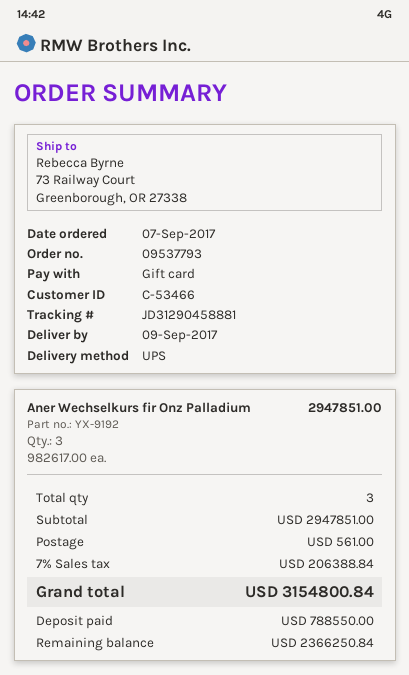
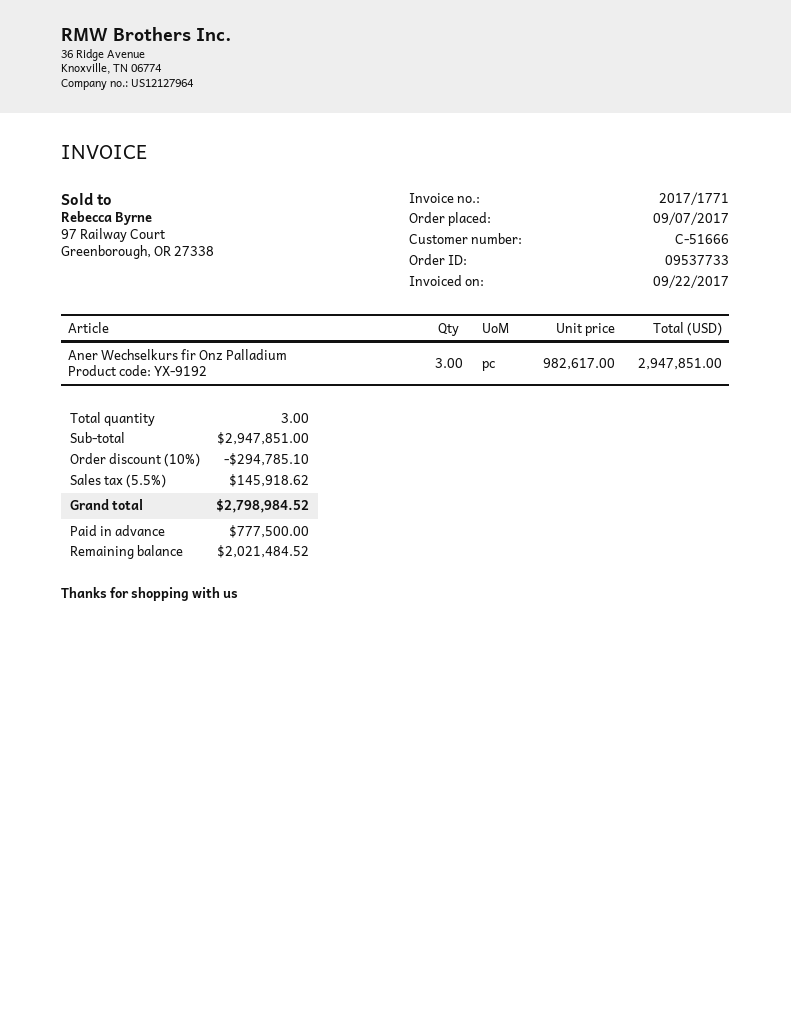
order number: 09537793 -> 09537733
customer number: C-53466 -> C-51666
discount: none -> 10% = 294785.10
shipping: 561.00 -> none
tax: 7% = 206388.84 -> 5.5% = 145918.62
total: 3154800.84 -> 2798984.52
deposit: 788550.00 -> 777500.00
balance: 2366250.84 -> 2021484.52

